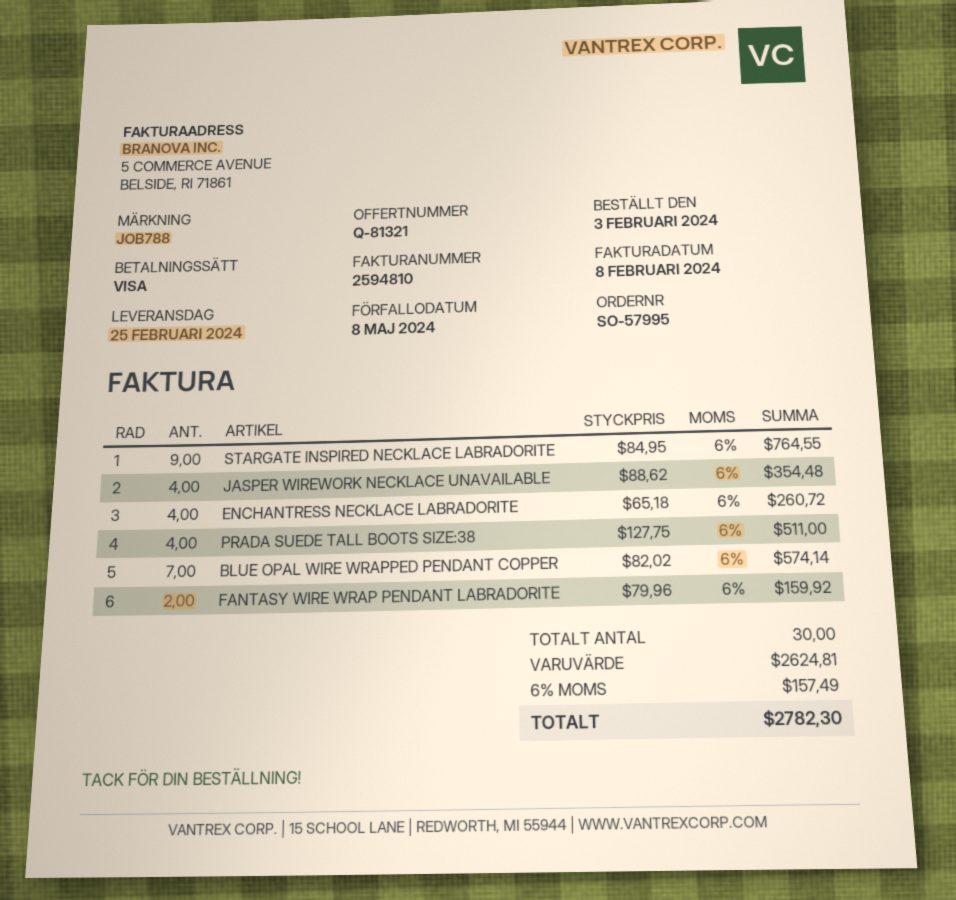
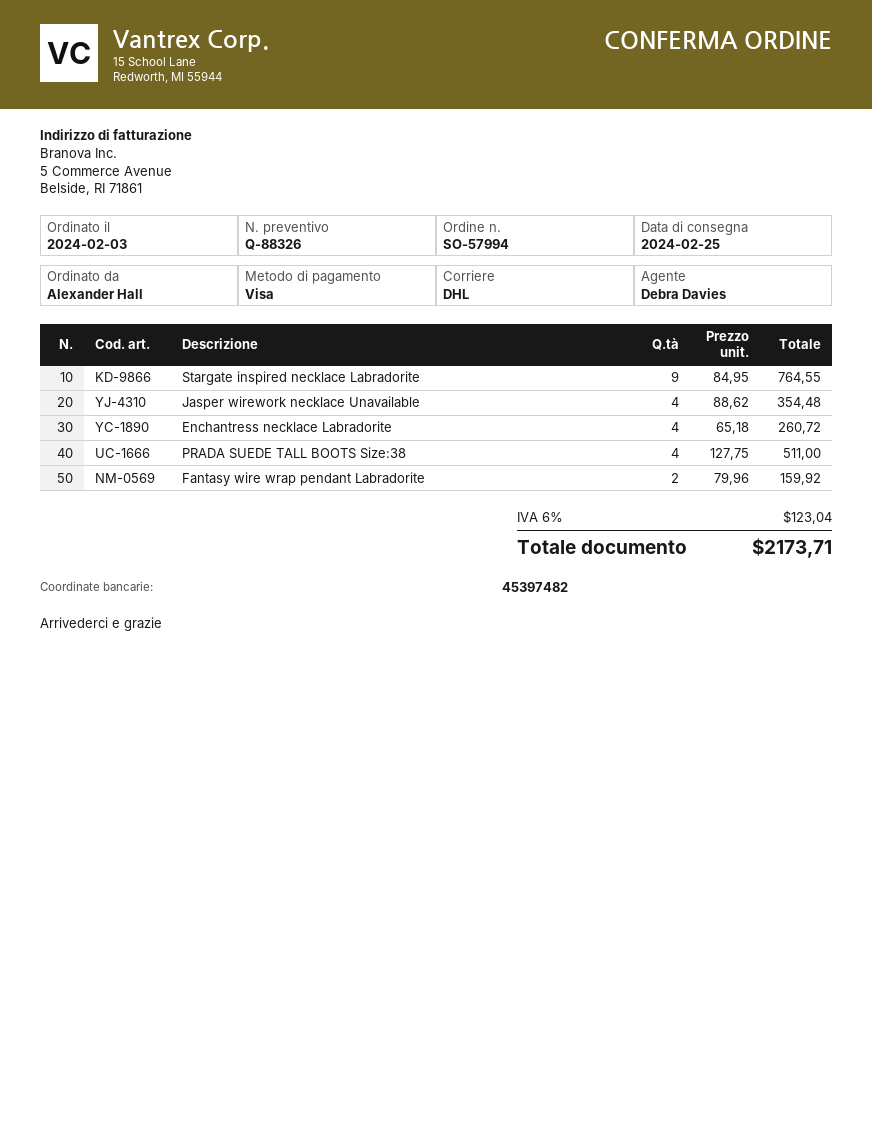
quote number: Q-81321 -> Q-88326
order number: SO-57995 -> SO-57994
BLUE OPAL WIRE WRAPPED PENDANT COPPER: 7 x 82.02 = 574.14 -> none
tax: 6% = 157.49 -> 6% = 123.04
total: 2782.30 -> 2173.71

